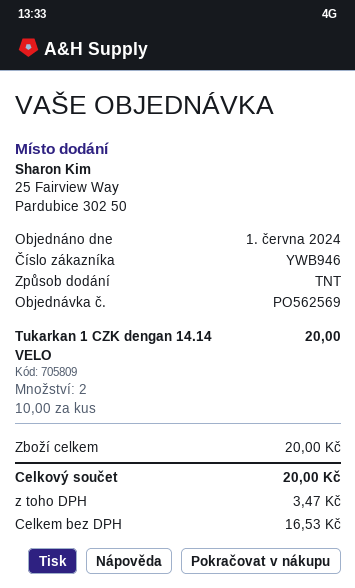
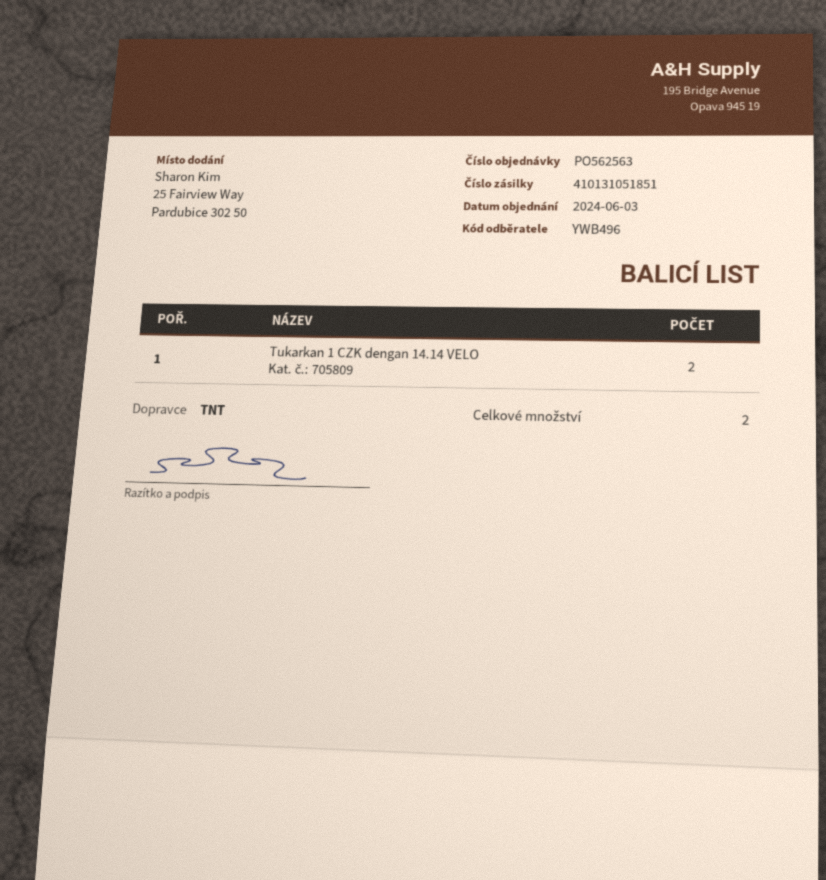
order number: PO562569 -> PO562563
order date: 2024-06-01 -> 2024-06-03
customer number: YWB946 -> YWB496

